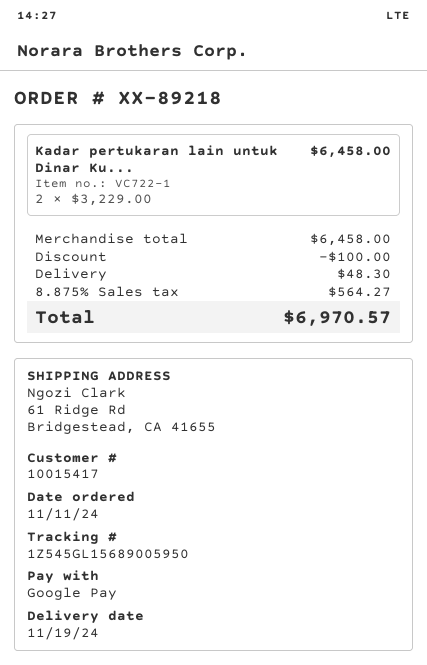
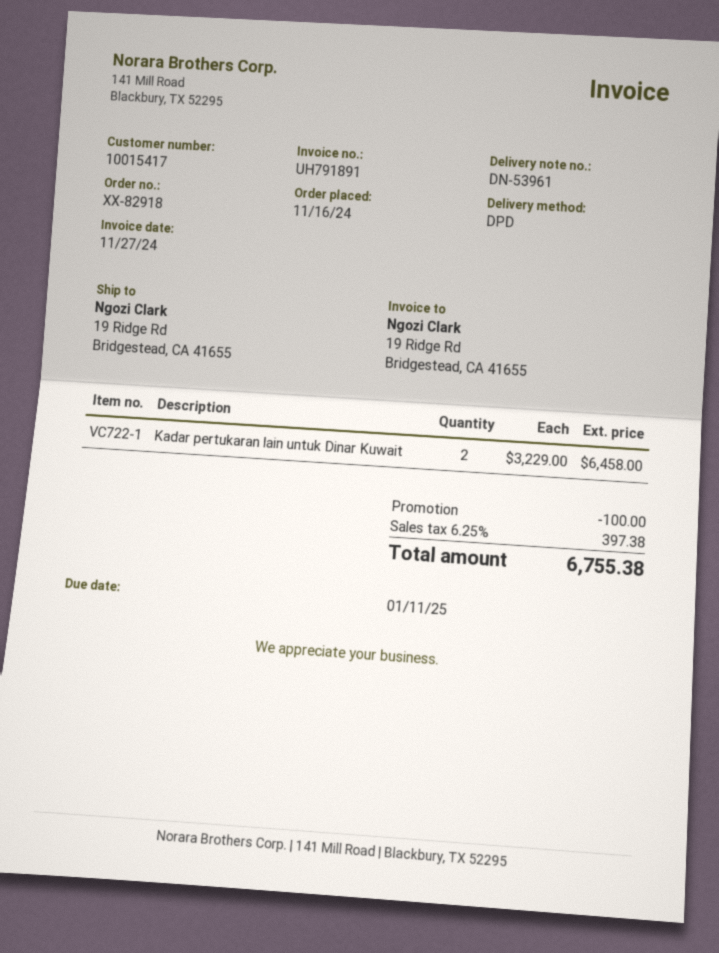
order number: XX-89218 -> XX-82918
order date: 2024-11-11 -> 2024-11-16
ship to: 61 Ridge Rd, Bridgestead, CA 41655 -> 19 Ridge Rd, Bridgestead, CA 41655
shipping: 48.30 -> none
tax: 8.875% = 564.27 -> 6.25% = 397.38
total: 6970.57 -> 6755.38

